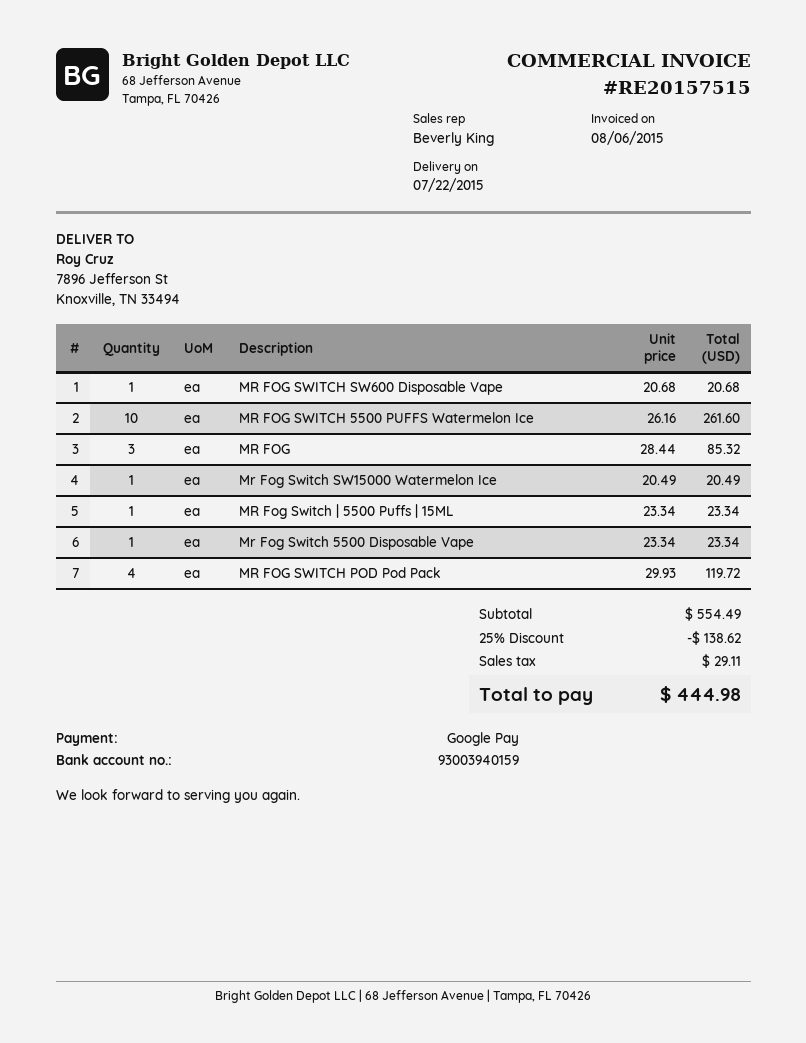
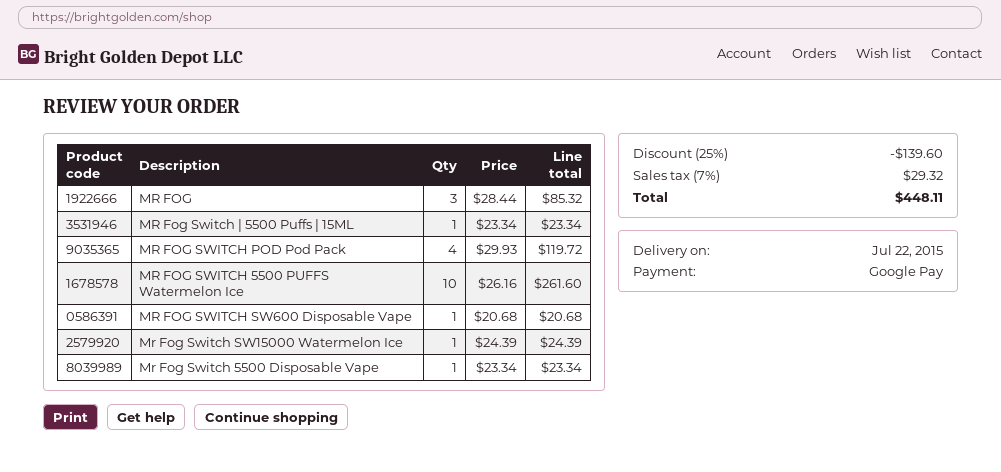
Mr Fog Switch SW15000 Watermelon Ice: 1 x 20.49 = 20.49 -> 1 x 24.39 = 24.39
discount: 25% = 138.62 -> 25% = 139.60
tax: 29.11 -> 29.32
total: 444.98 -> 448.11

